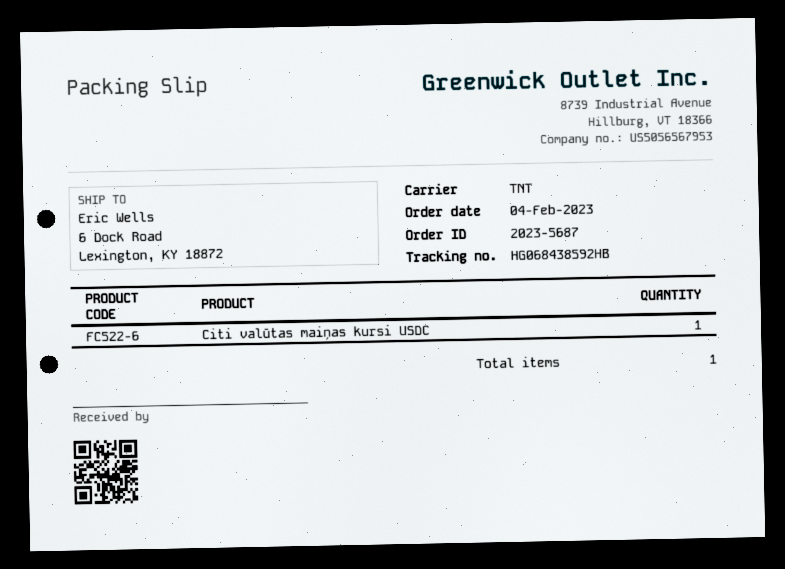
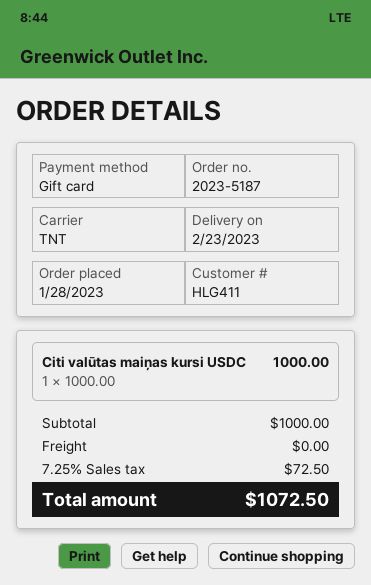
order number: 2023-5687 -> 2023-5187
order date: 2023-02-04 -> 2023-01-28

